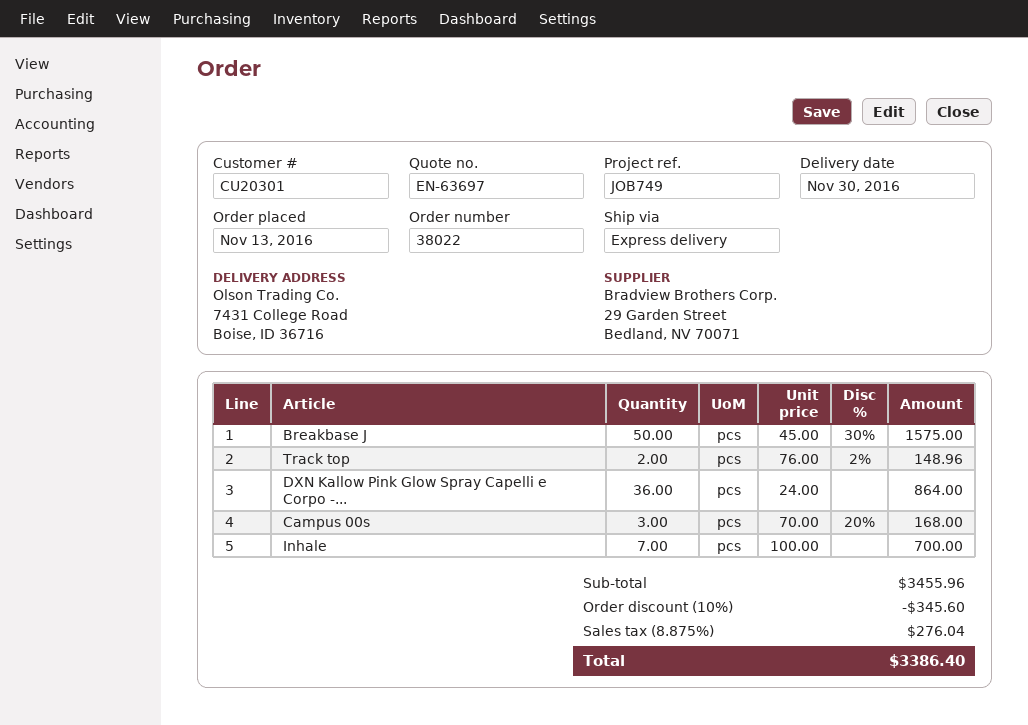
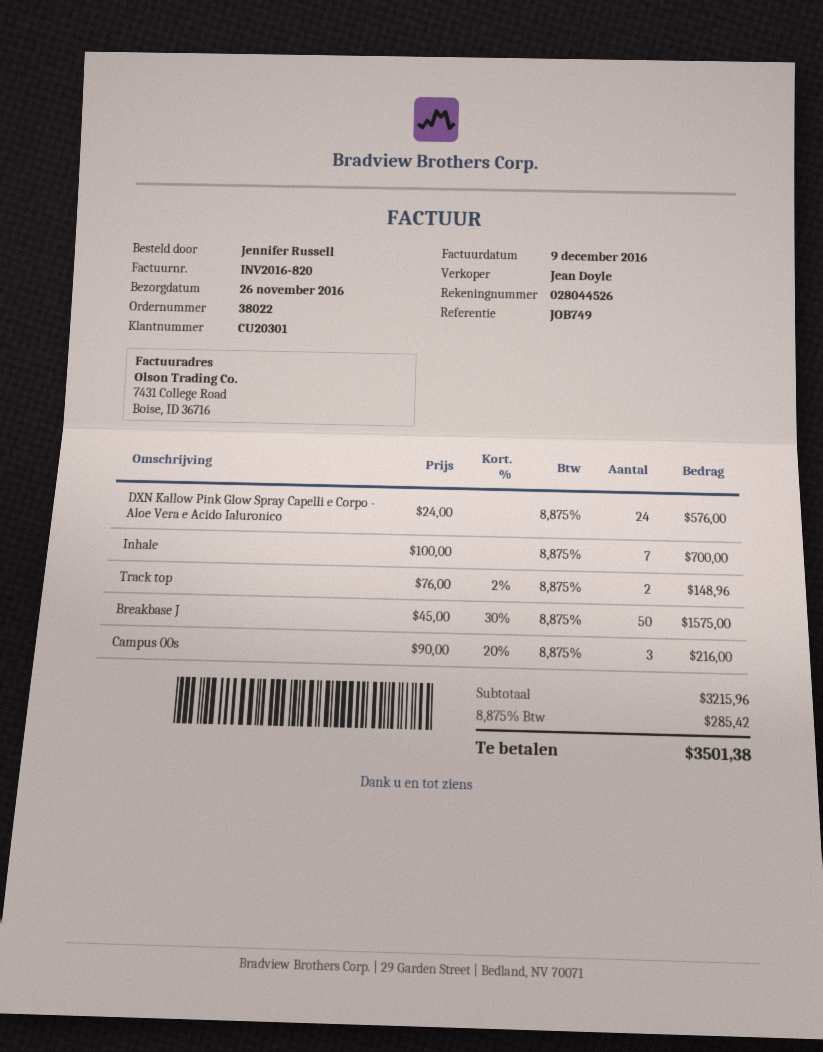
delivery date: 2016-11-30 -> 2016-11-26
DXN Kallow Pink Glow Spray Capelli e Corpo -...: 36 x 24.00 = 864.00 -> 24 x 24.00 = 576.00
Campus 00s: 3 x 70.00 - 20% = 168.00 -> 3 x 90.00 - 20% = 216.00
subtotal: 3455.96 -> 3215.96
discount: 10% = 345.60 -> none
tax: 8.875% = 276.04 -> 8.875% = 285.42
total: 3386.40 -> 3501.38

